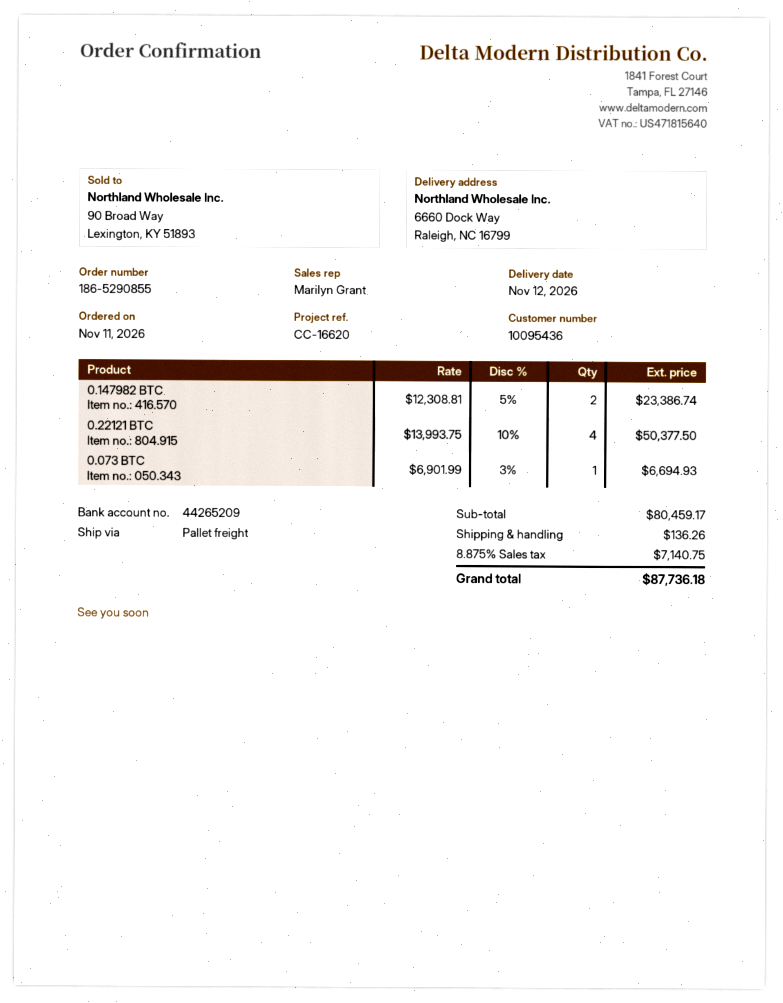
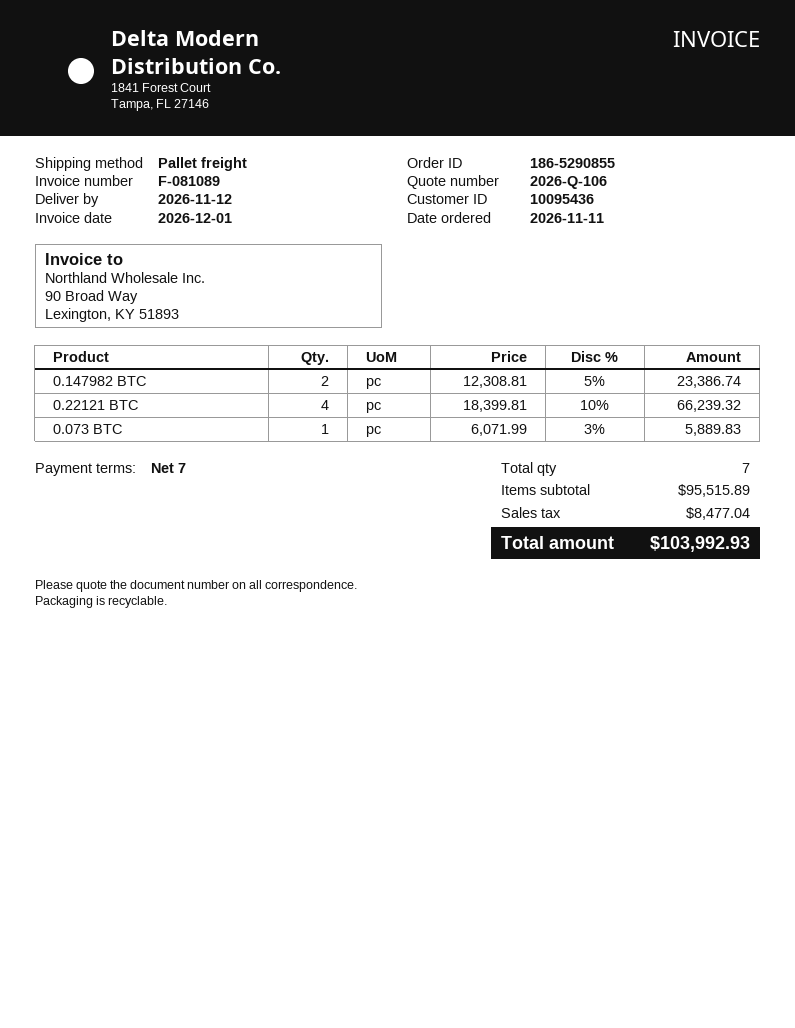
0.22121 BTC: 4 x 13993.75 - 10% = 50377.50 -> 4 x 18399.81 - 10% = 66239.32
0.073 BTC: 1 x 6901.99 - 3% = 6694.93 -> 1 x 6071.99 - 3% = 5889.83
subtotal: 80459.17 -> 95515.89
shipping: 136.26 -> none
tax: 7140.75 -> 8477.04
total: 87736.18 -> 103992.93

